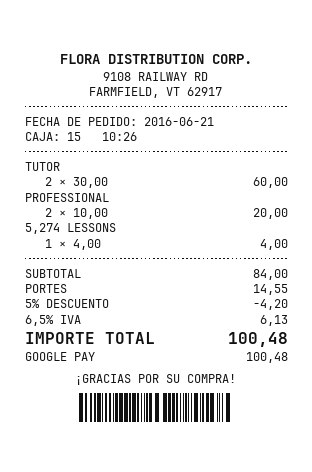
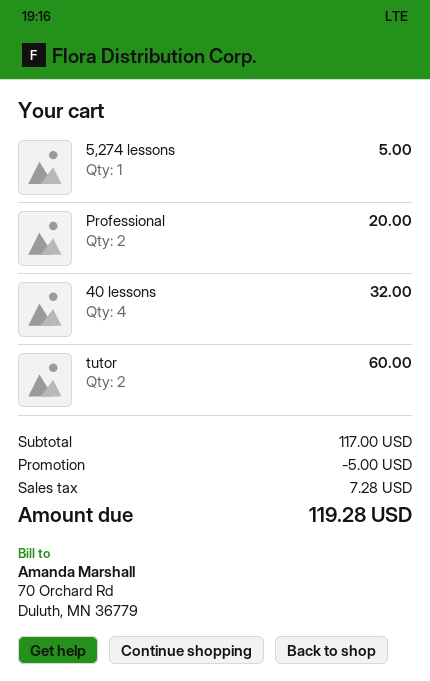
5,274 LESSONS: 1 for 4.00 -> 1 for 5.00
40 lessons: none -> 4 for 32.00
subtotal: 84.00 -> 117.00
discount: 4.20 -> 5.00
shipping: 14.55 -> none
tax: 6.13 -> 7.28
total: 100.48 -> 119.28

